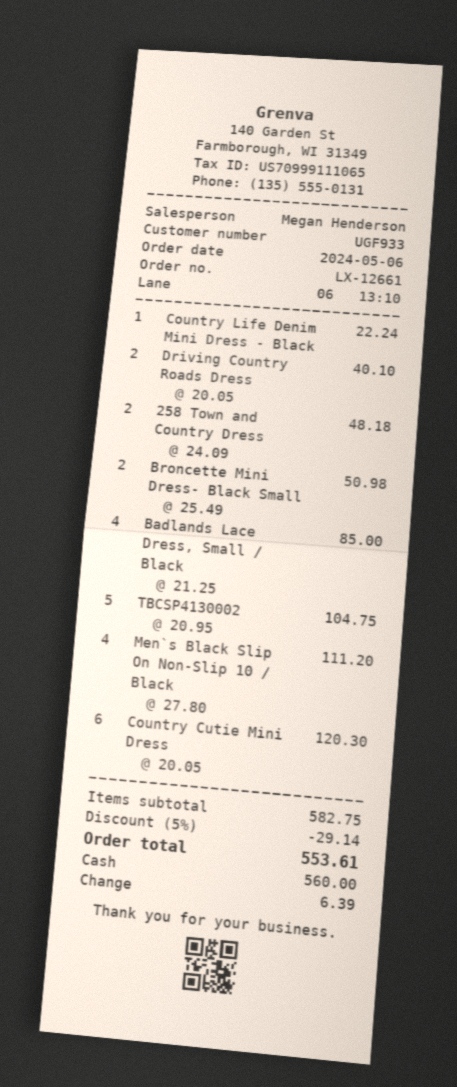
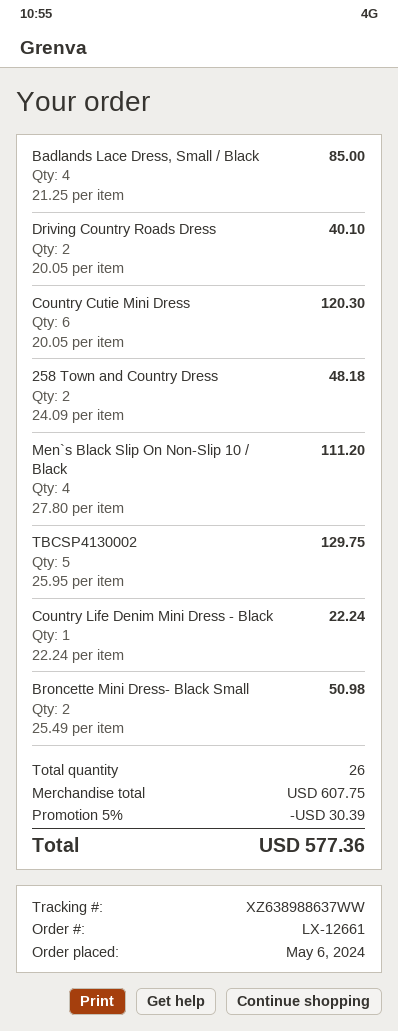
TBCSP4130002: 5 x 20.95 = 104.75 -> 5 x 25.95 = 129.75
subtotal: 582.75 -> 607.75
discount: 5% = 29.14 -> 5% = 30.39
total: 553.61 -> 577.36

